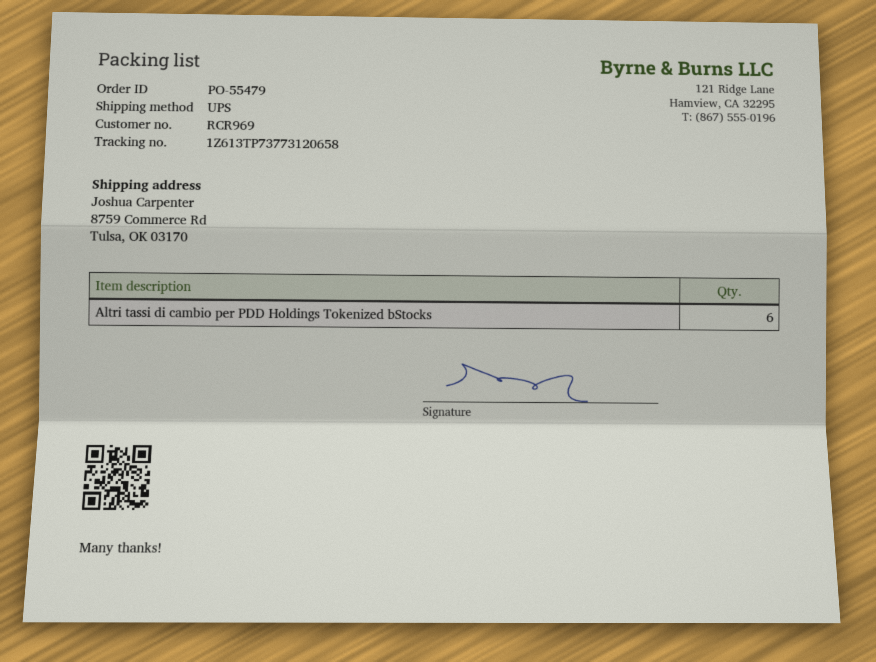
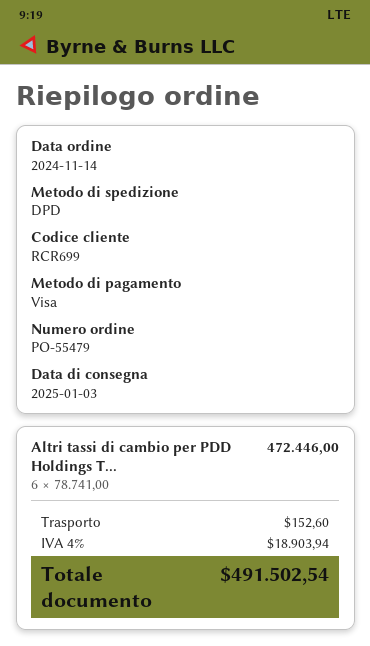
customer number: RCR969 -> RCR699
shipping method: UPS -> DPD

